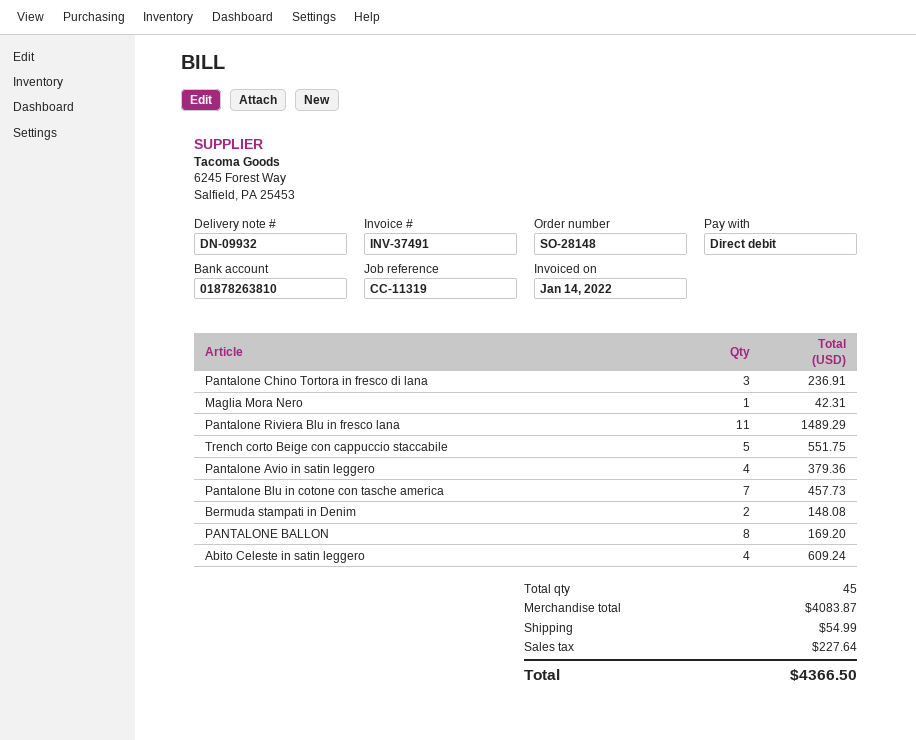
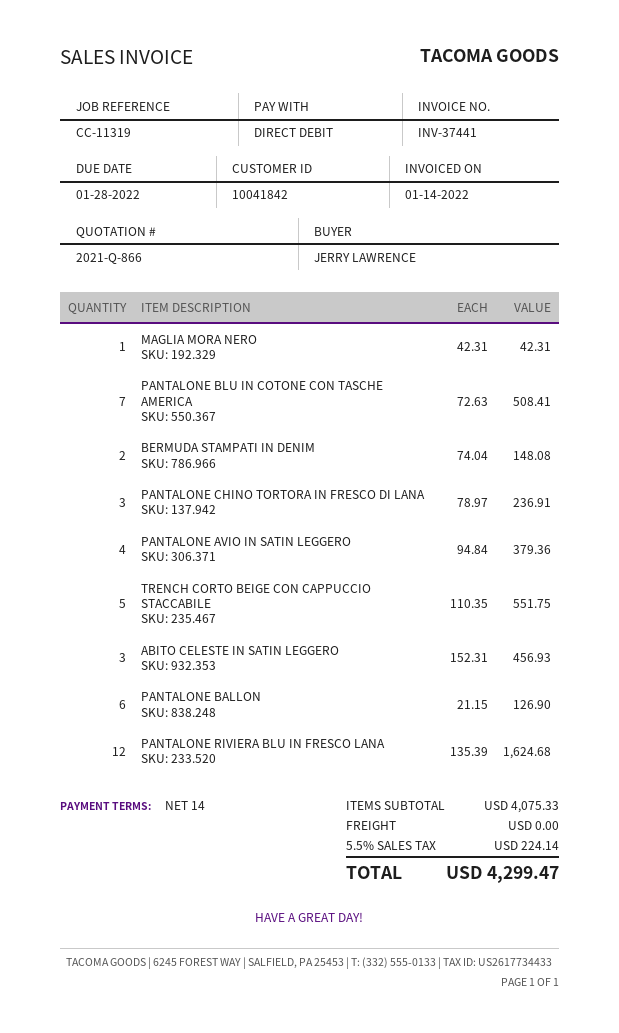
invoice number: INV-37491 -> INV-37441
Pantalone Riviera Blu in fresco lana: 11 for 1489.29 -> 12 for 1624.68
Pantalone Blu in cotone con tasche america: 7 for 457.73 -> 7 for 508.41
PANTALONE BALLON: 8 for 169.20 -> 6 for 126.90
Abito Celeste in satin leggero: 4 for 609.24 -> 3 for 456.93
subtotal: 4083.87 -> 4075.33
shipping: 54.99 -> 0.00
tax: 227.64 -> 224.14
total: 4366.50 -> 4299.47

